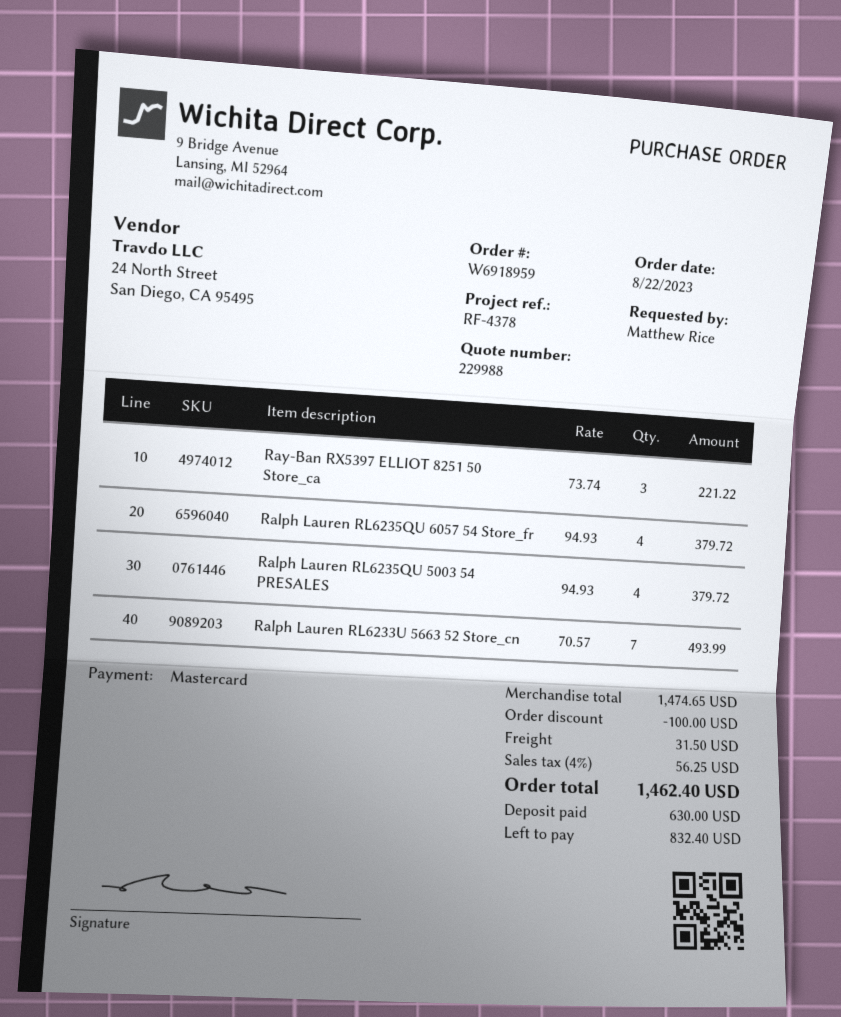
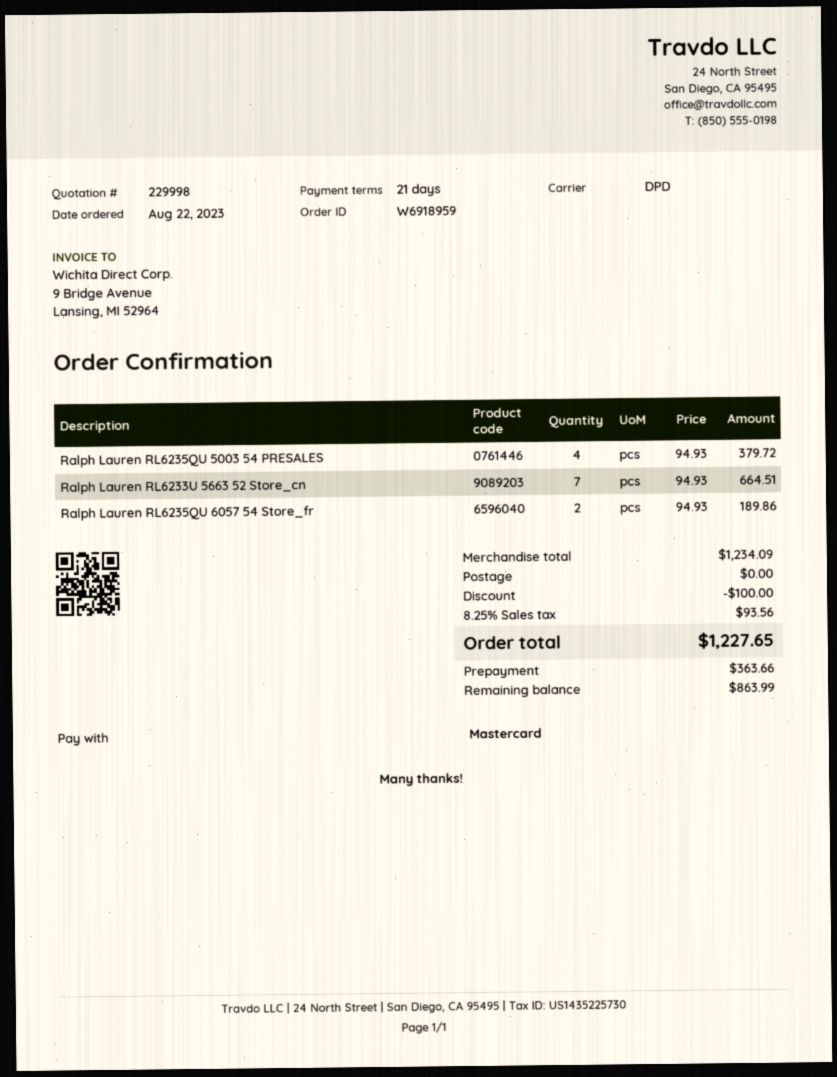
quote number: 229988 -> 229998
Ray-Ban RX5397 ELLIOT 8251 50 Store_ca: 3 x 73.74 = 221.22 -> none
Ralph Lauren RL6235QU 6057 54 Store_fr: 4 x 94.93 = 379.72 -> 2 x 94.93 = 189.86
Ralph Lauren RL6233U 5663 52 Store_cn: 7 x 70.57 = 493.99 -> 7 x 94.93 = 664.51
subtotal: 1474.65 -> 1234.09
shipping: 31.50 -> 0.00
tax: 4% = 56.25 -> 8.25% = 93.56
total: 1462.40 -> 1227.65
deposit: 630.00 -> 363.66
balance: 832.40 -> 863.99

